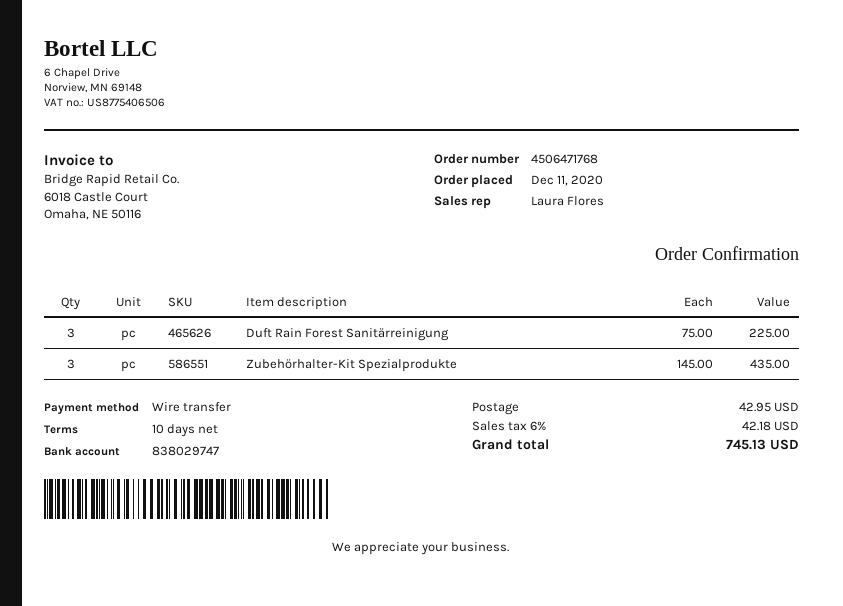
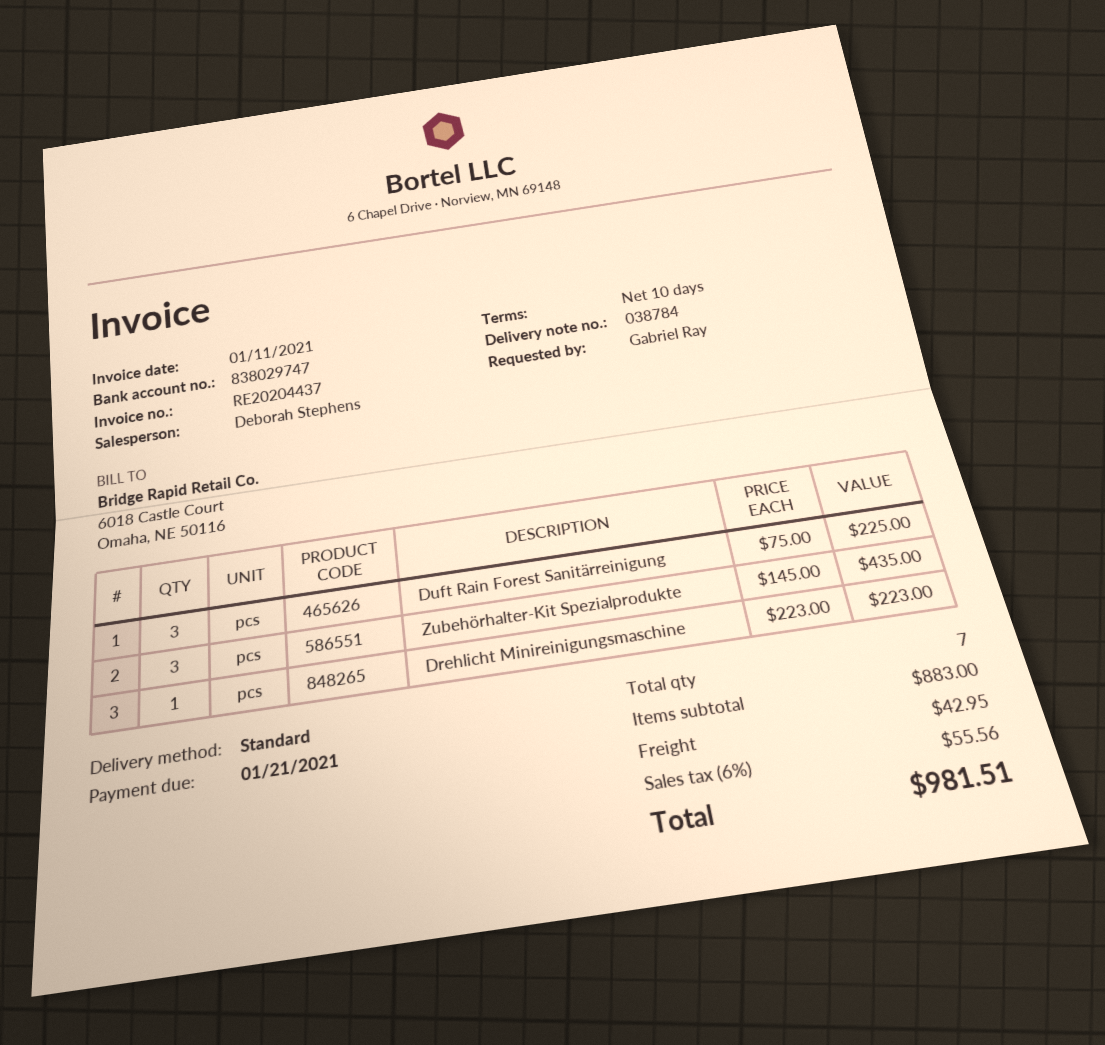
sales rep: Laura Flores -> Deborah Stephens
Drehlicht Minireinigungsmaschine: none -> 1 x 223.00 = 223.00
tax: 6% = 42.18 -> 6% = 55.56
total: 745.13 -> 981.51

